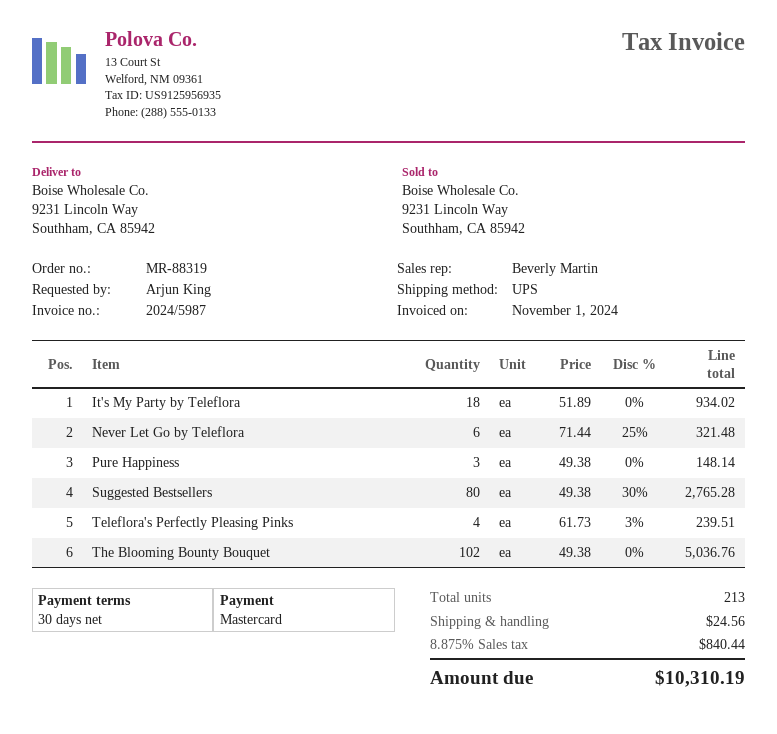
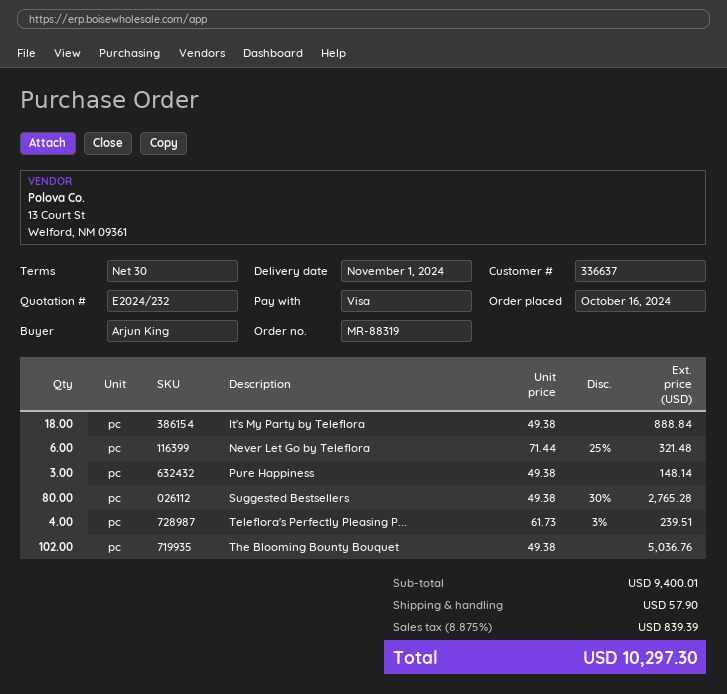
payment method: Mastercard -> Visa
It's My Party by Teleflora: 18 x 51.89 = 934.02 -> 18 x 49.38 = 888.84
shipping: 24.56 -> 57.90
tax: 8.875% = 840.44 -> 8.875% = 839.39
total: 10310.19 -> 10297.30

